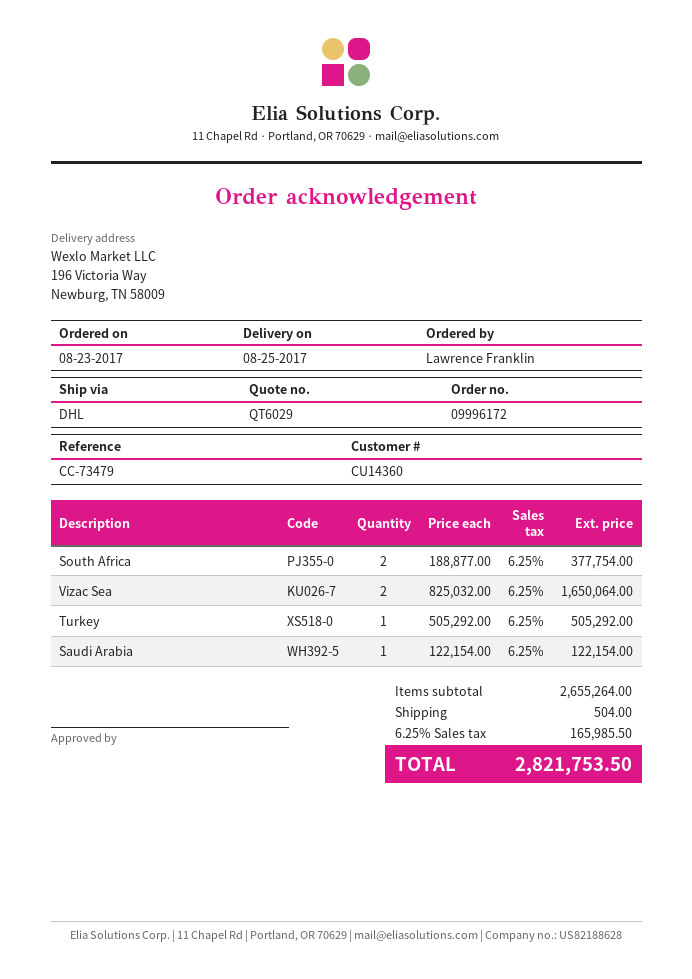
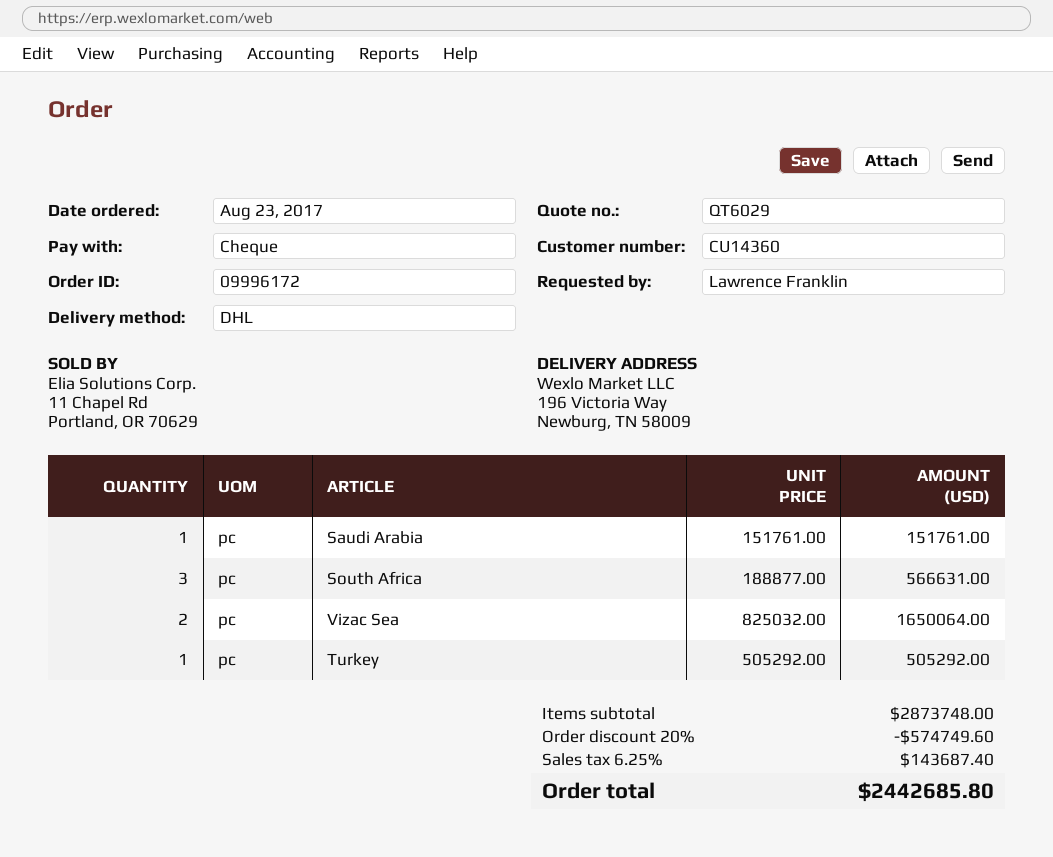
South Africa: 2 x 188877.00 = 377754.00 -> 3 x 188877.00 = 566631.00
Saudi Arabia: 1 x 122154.00 = 122154.00 -> 1 x 151761.00 = 151761.00
subtotal: 2655264.00 -> 2873748.00
discount: none -> 20% = 574749.60
shipping: 504.00 -> none
tax: 6.25% = 165985.50 -> 6.25% = 143687.40
total: 2821753.50 -> 2442685.80

